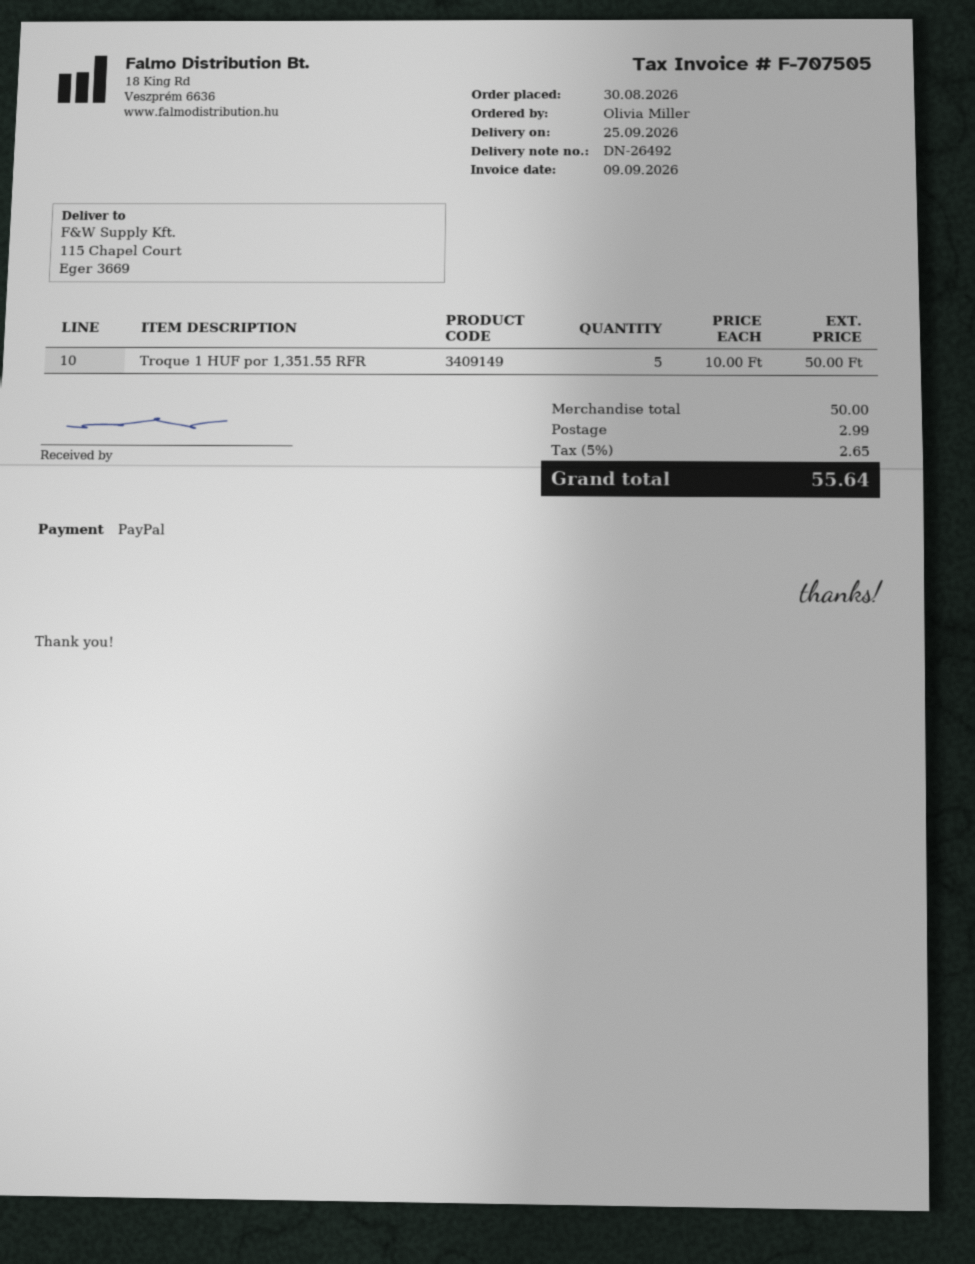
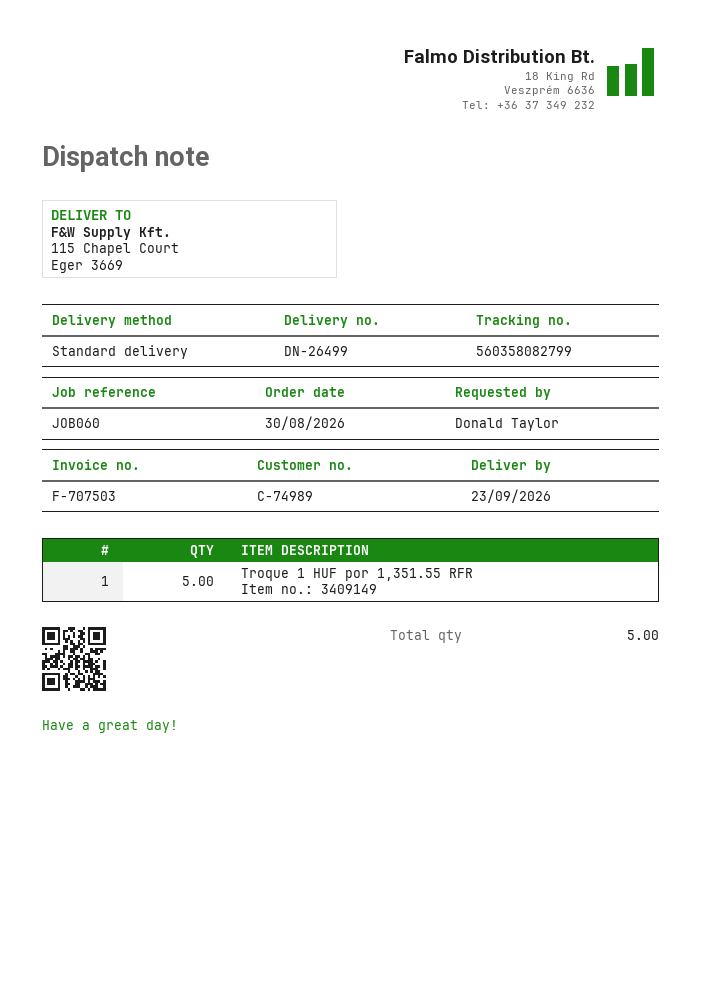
delivery note number: DN-26492 -> DN-26499
delivery date: 2026-09-25 -> 2026-09-23
invoice number: F-707505 -> F-707503
ordered by: Olivia Miller -> Donald Taylor

